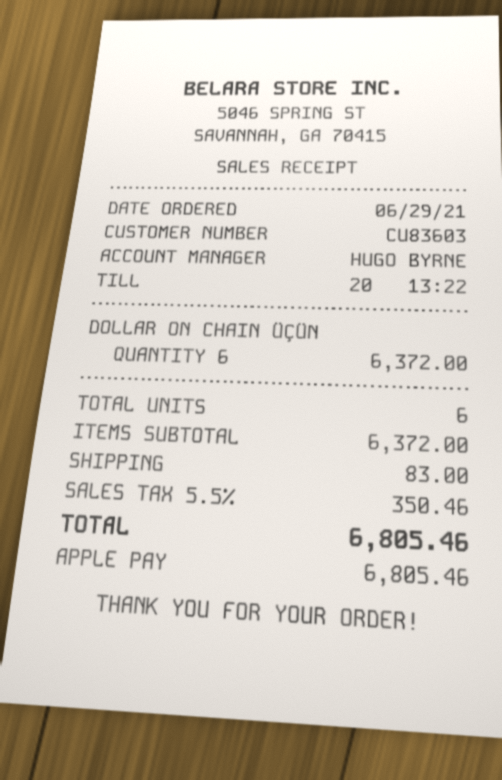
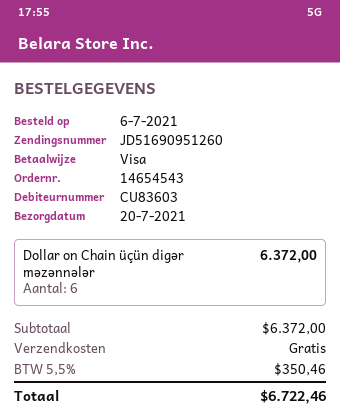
order date: 2021-06-29 -> 2021-07-06
payment method: Apple Pay -> Visa
shipping: 83.00 -> 0.00
total: 6805.46 -> 6722.46

